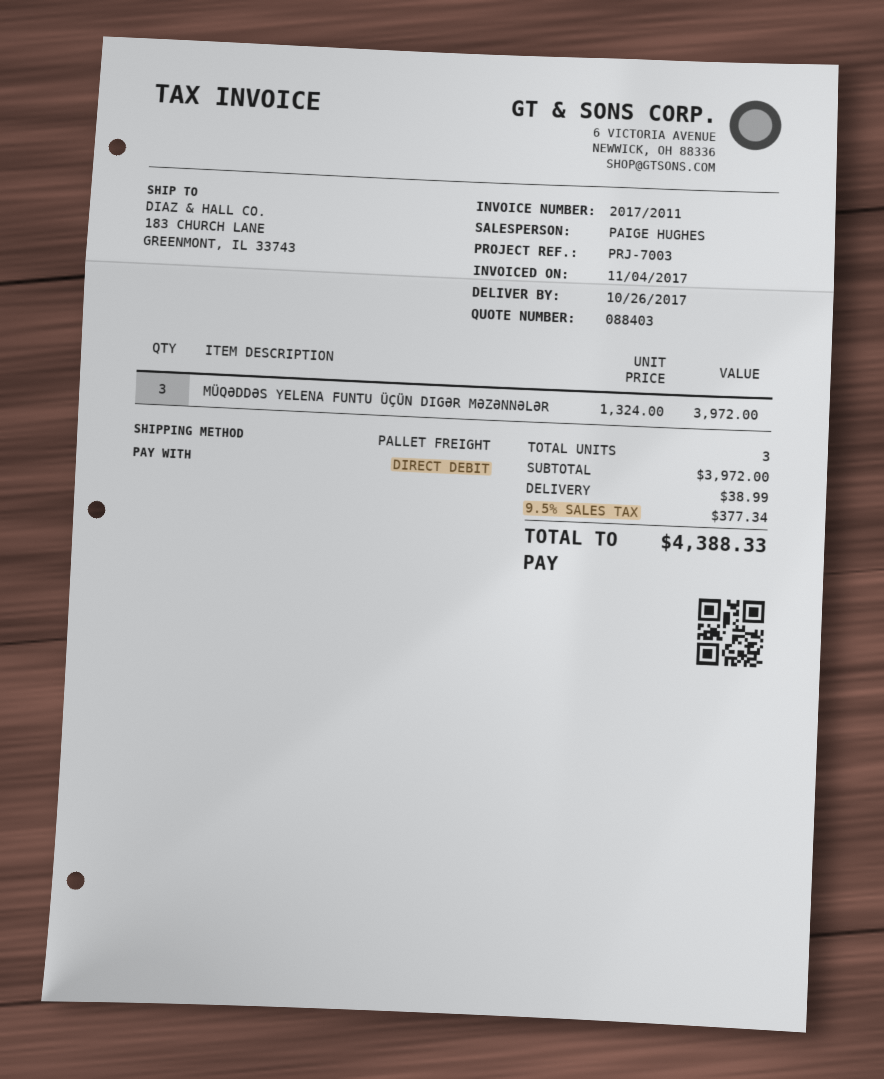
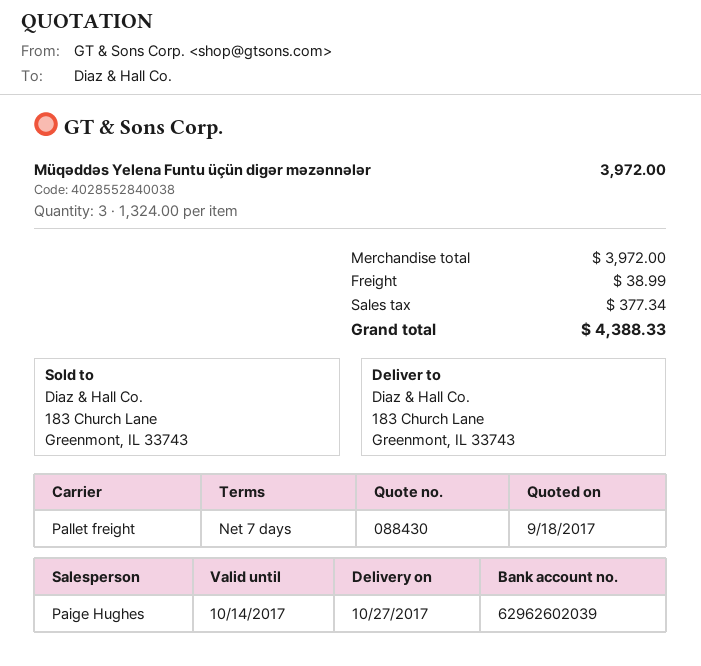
quote number: 088403 -> 088430
delivery date: 2017-10-26 -> 2017-10-27

